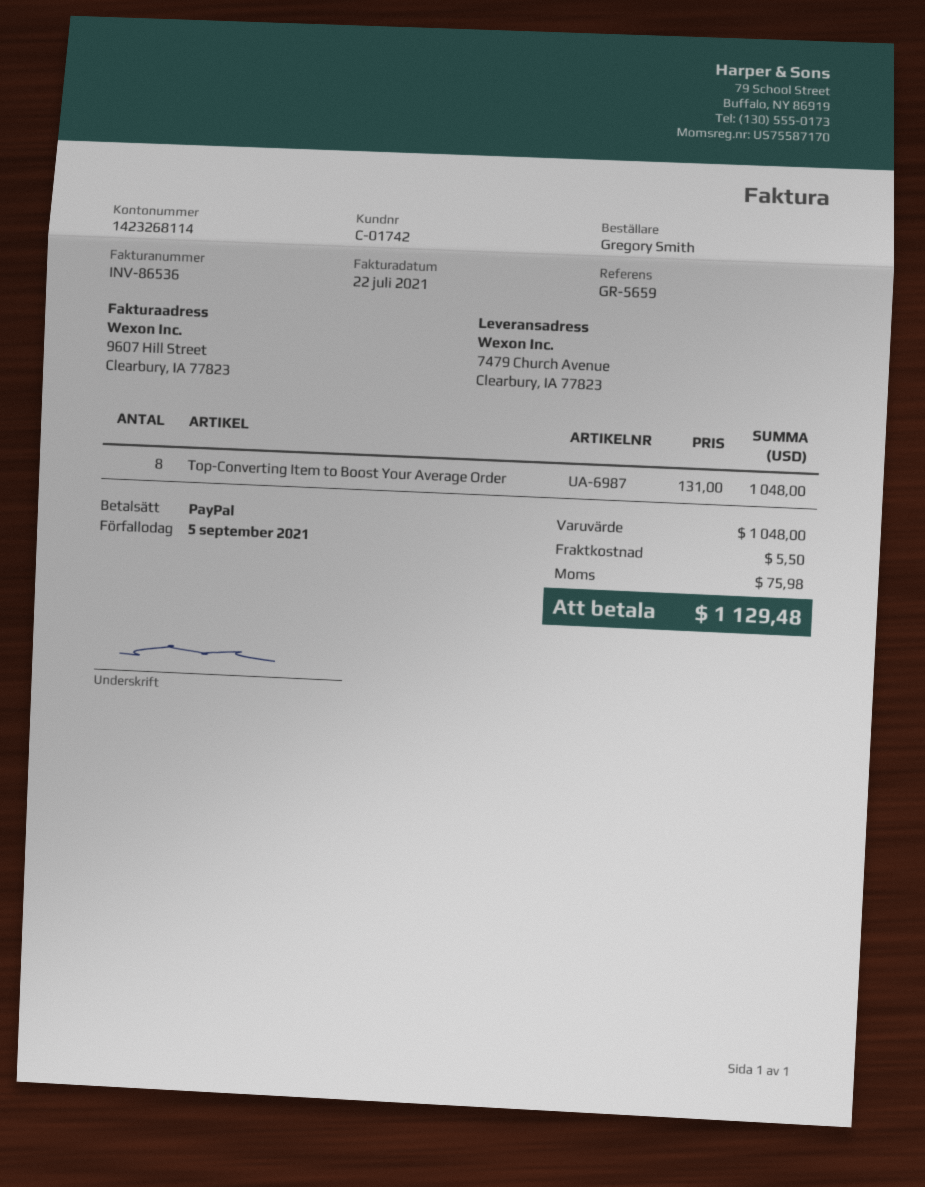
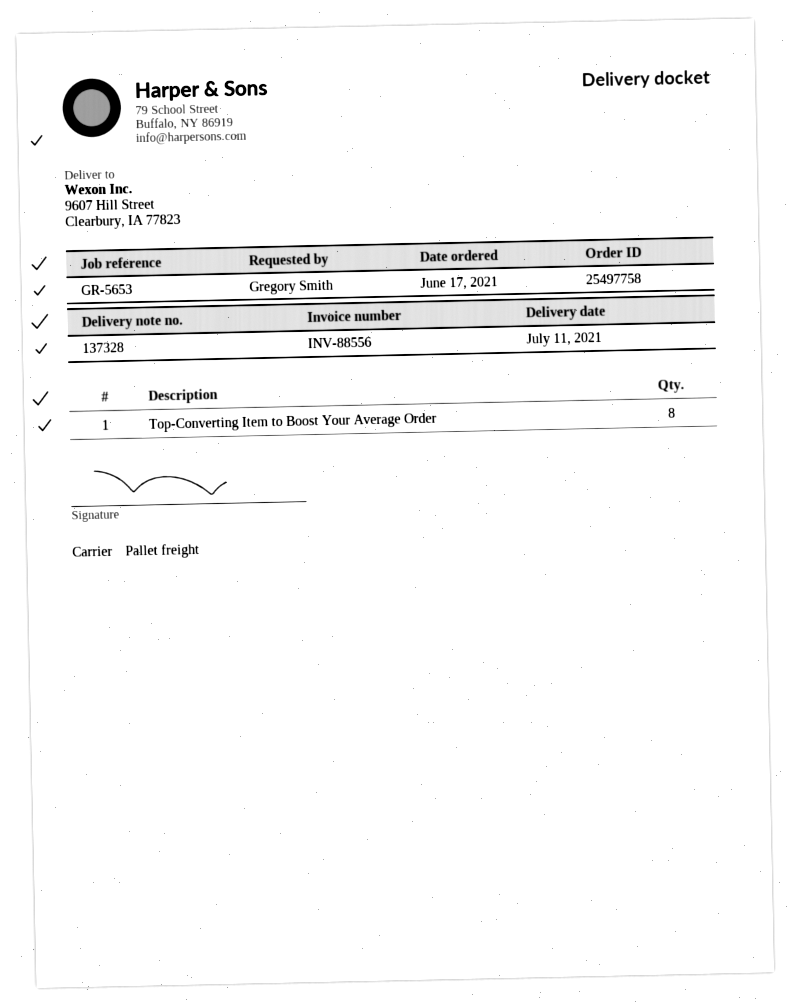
invoice number: INV-86536 -> INV-88556
reference: GR-5659 -> GR-5653
ship to: 7479 Church Avenue, Clearbury, IA 77823 -> 9607 Hill Street, Clearbury, IA 77823

